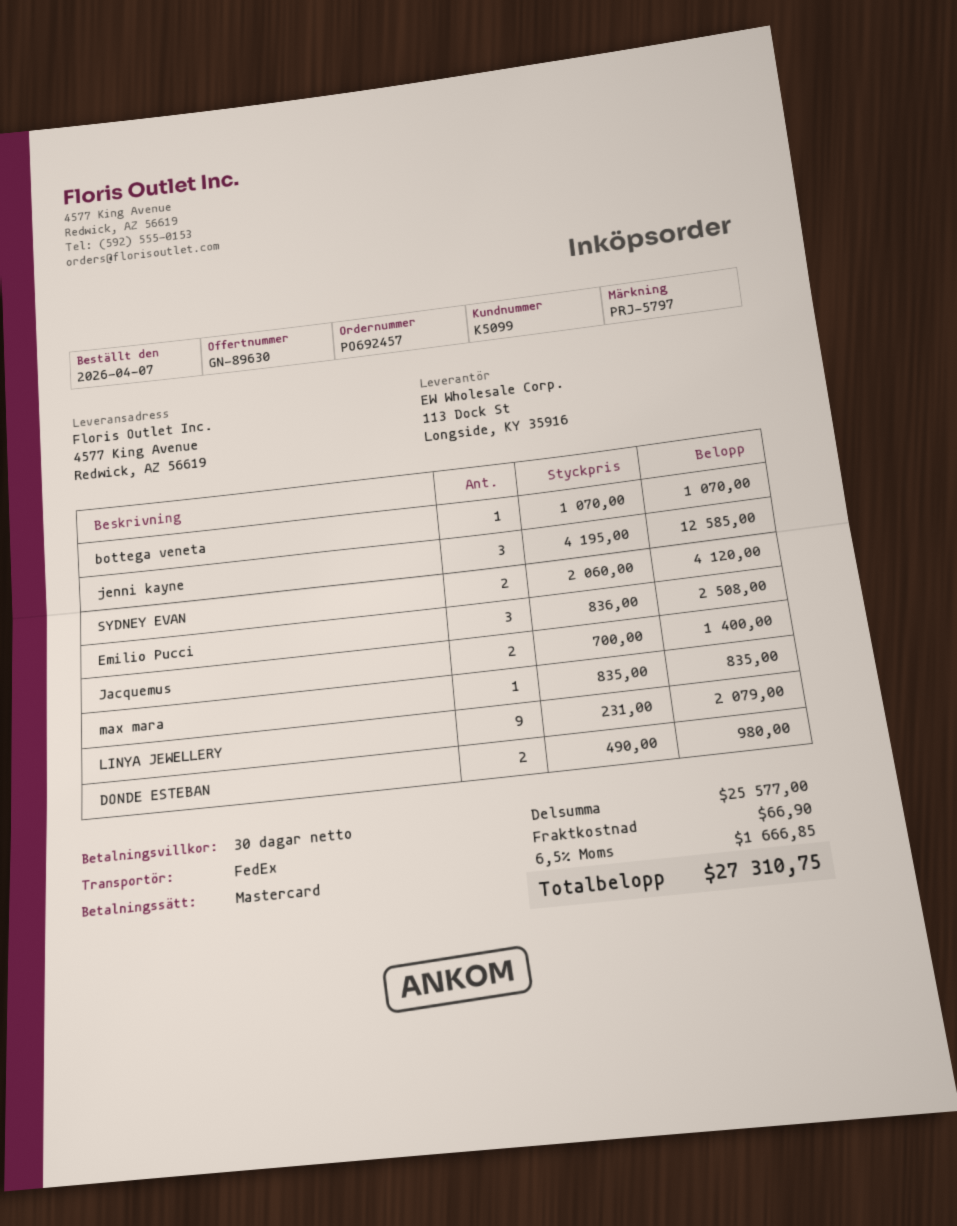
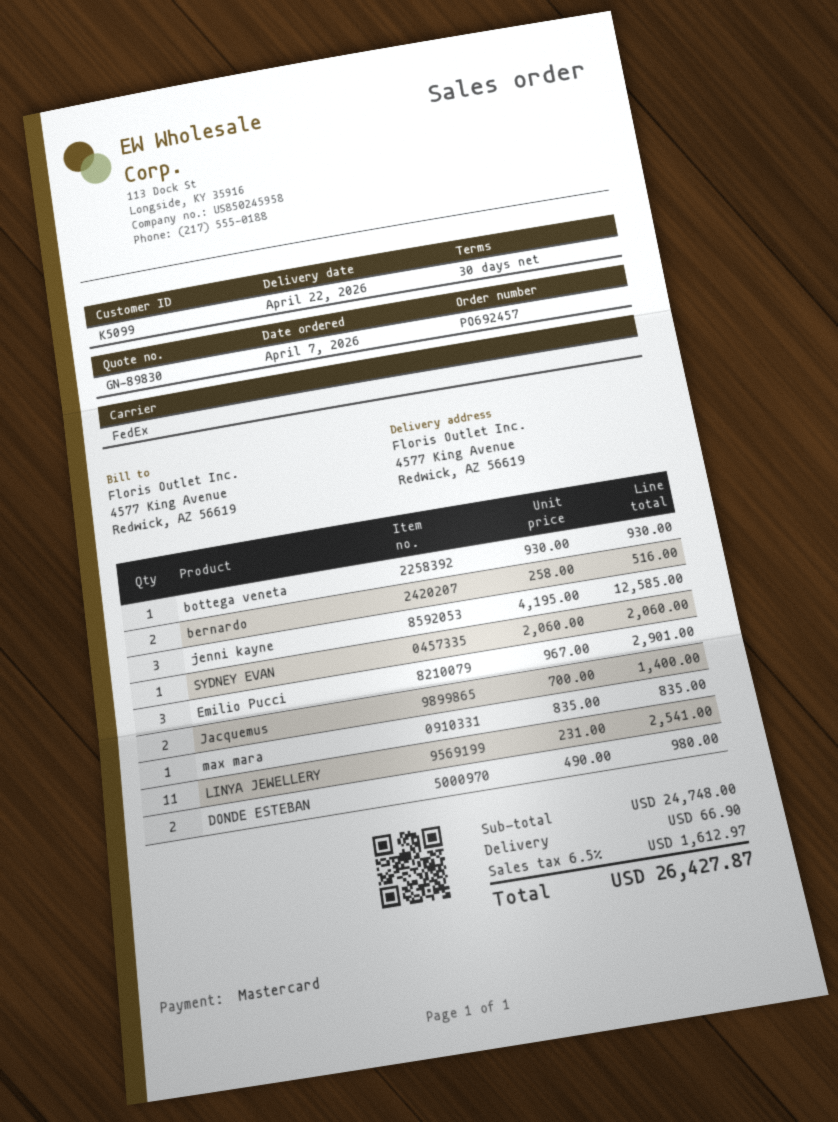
quote number: GN-89630 -> GN-89830
bottega veneta: 1 x 1070.00 = 1070.00 -> 1 x 930.00 = 930.00
SYDNEY EVAN: 2 x 2060.00 = 4120.00 -> 1 x 2060.00 = 2060.00
Emilio Pucci: 3 x 836.00 = 2508.00 -> 3 x 967.00 = 2901.00
LINYA JEWELLERY: 9 x 231.00 = 2079.00 -> 11 x 231.00 = 2541.00
bernardo: none -> 2 x 258.00 = 516.00
subtotal: 25577.00 -> 24748.00
tax: 6.5% = 1666.85 -> 6.5% = 1612.97
total: 27310.75 -> 26427.87

